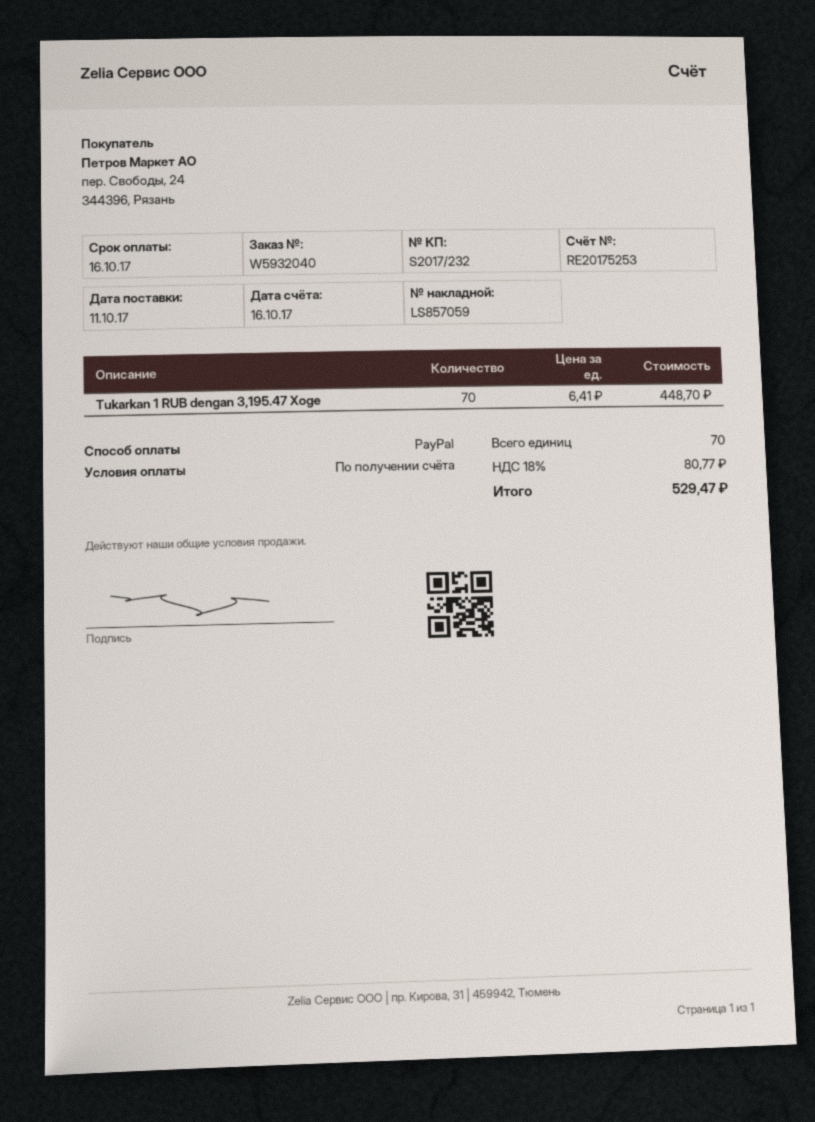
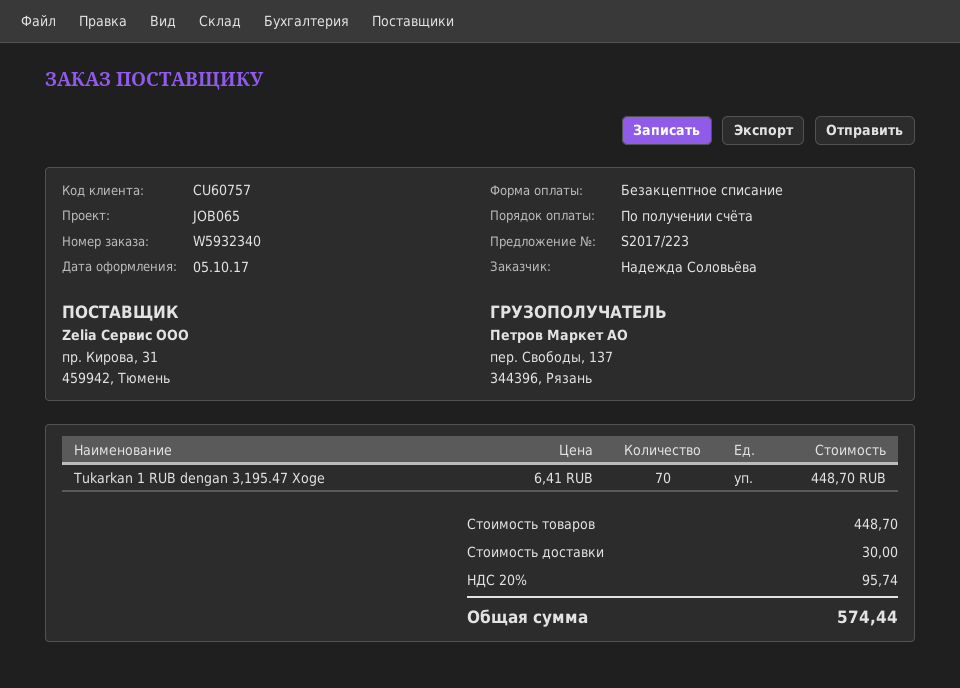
quote number: S2017/232 -> S2017/223
order number: W5932040 -> W5932340
payment method: PayPal -> direct debit
shipping: none -> 30.00
tax: 18% = 80.77 -> 20% = 95.74
total: 529.47 -> 574.44

